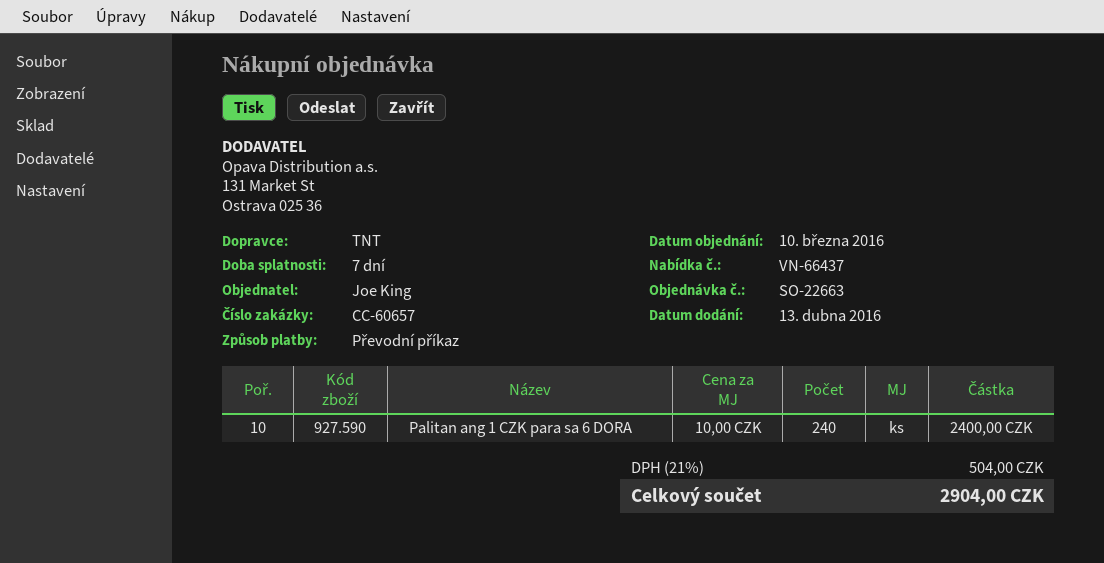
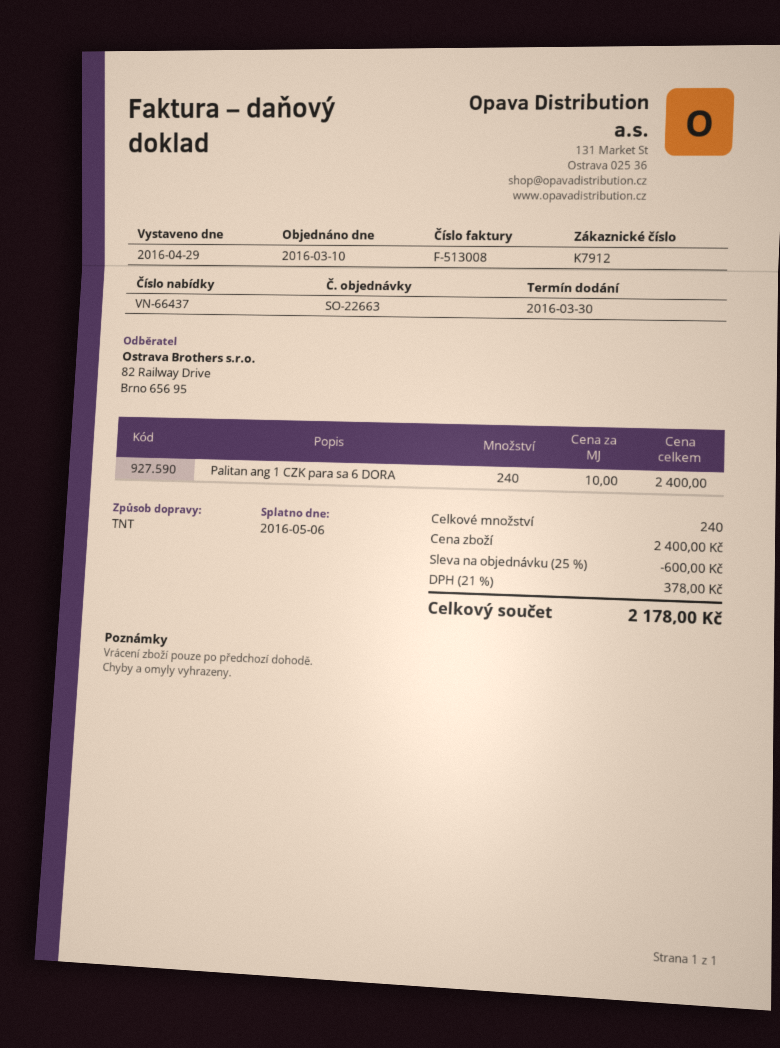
delivery date: 2016-04-13 -> 2016-03-30
discount: none -> 25% = 600.00
tax: 21% = 504.00 -> 21% = 378.00
total: 2904.00 -> 2178.00

